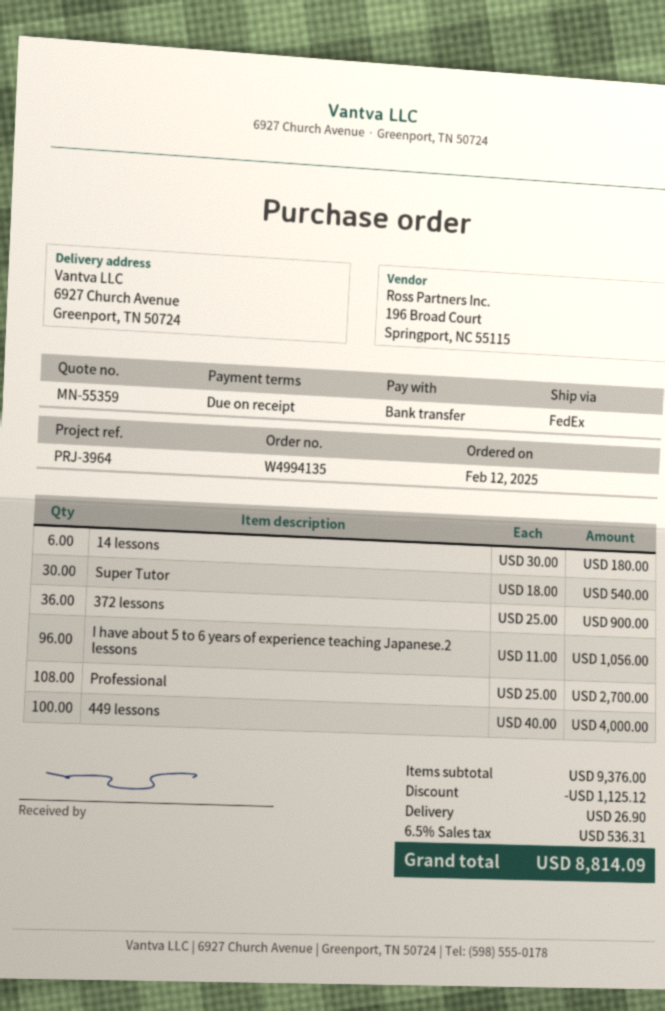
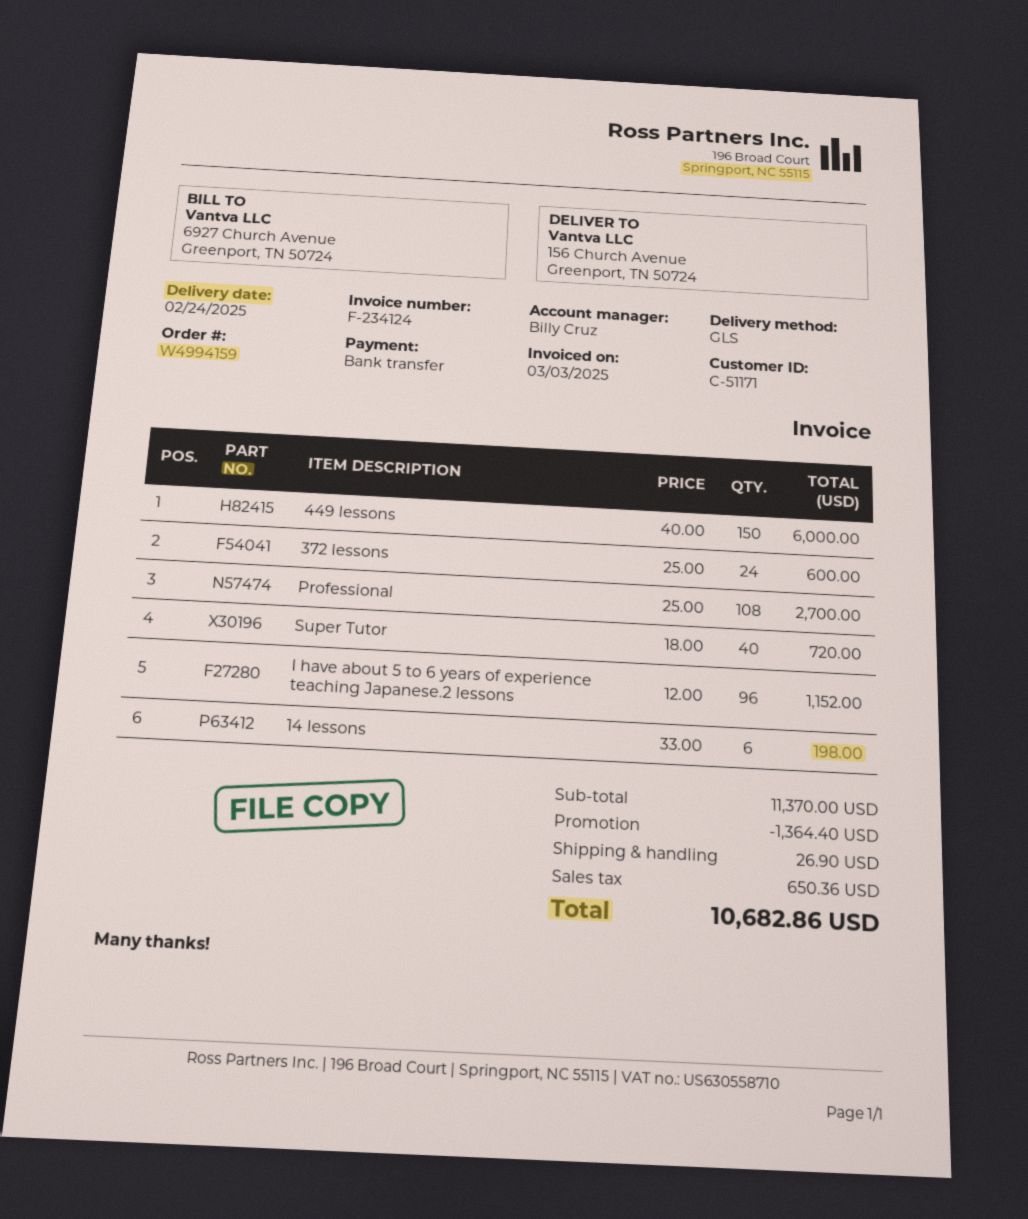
order number: W4994135 -> W4994159
shipping method: FedEx -> GLS
ship to: 6927 Church Avenue, Greenport, TN 50724 -> 156 Church Avenue, Greenport, TN 50724
14 lessons: 6 x 30.00 = 180.00 -> 6 x 33.00 = 198.00
Super Tutor: 30 x 18.00 = 540.00 -> 40 x 18.00 = 720.00
372 lessons: 36 x 25.00 = 900.00 -> 24 x 25.00 = 600.00
I have about 5 to 6 years of experience teaching Japanese.2 lessons: 96 x 11.00 = 1056.00 -> 96 x 12.00 = 1152.00
449 lessons: 100 x 40.00 = 4000.00 -> 150 x 40.00 = 6000.00
subtotal: 9376.00 -> 11370.00
discount: 1125.12 -> 1364.40
tax: 536.31 -> 650.36
total: 8814.09 -> 10682.86

